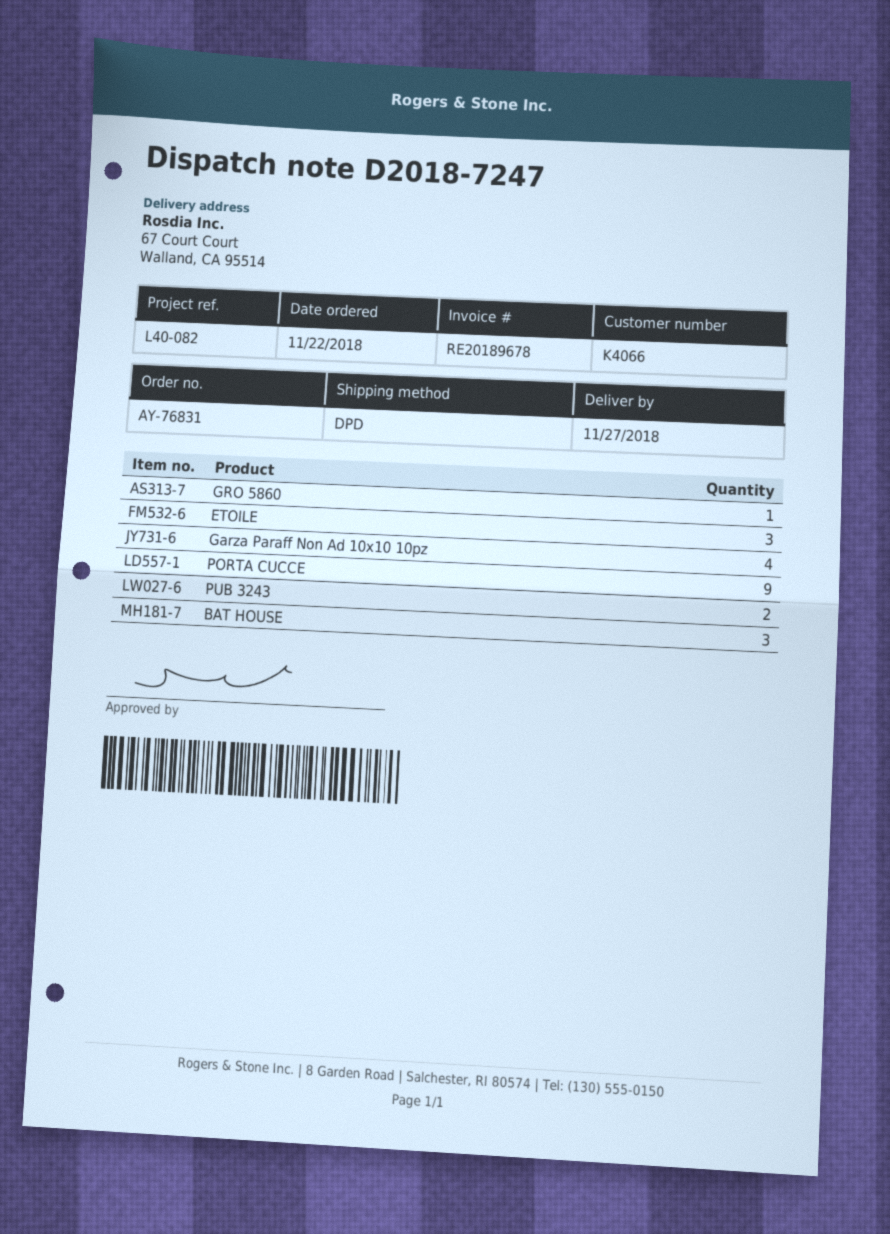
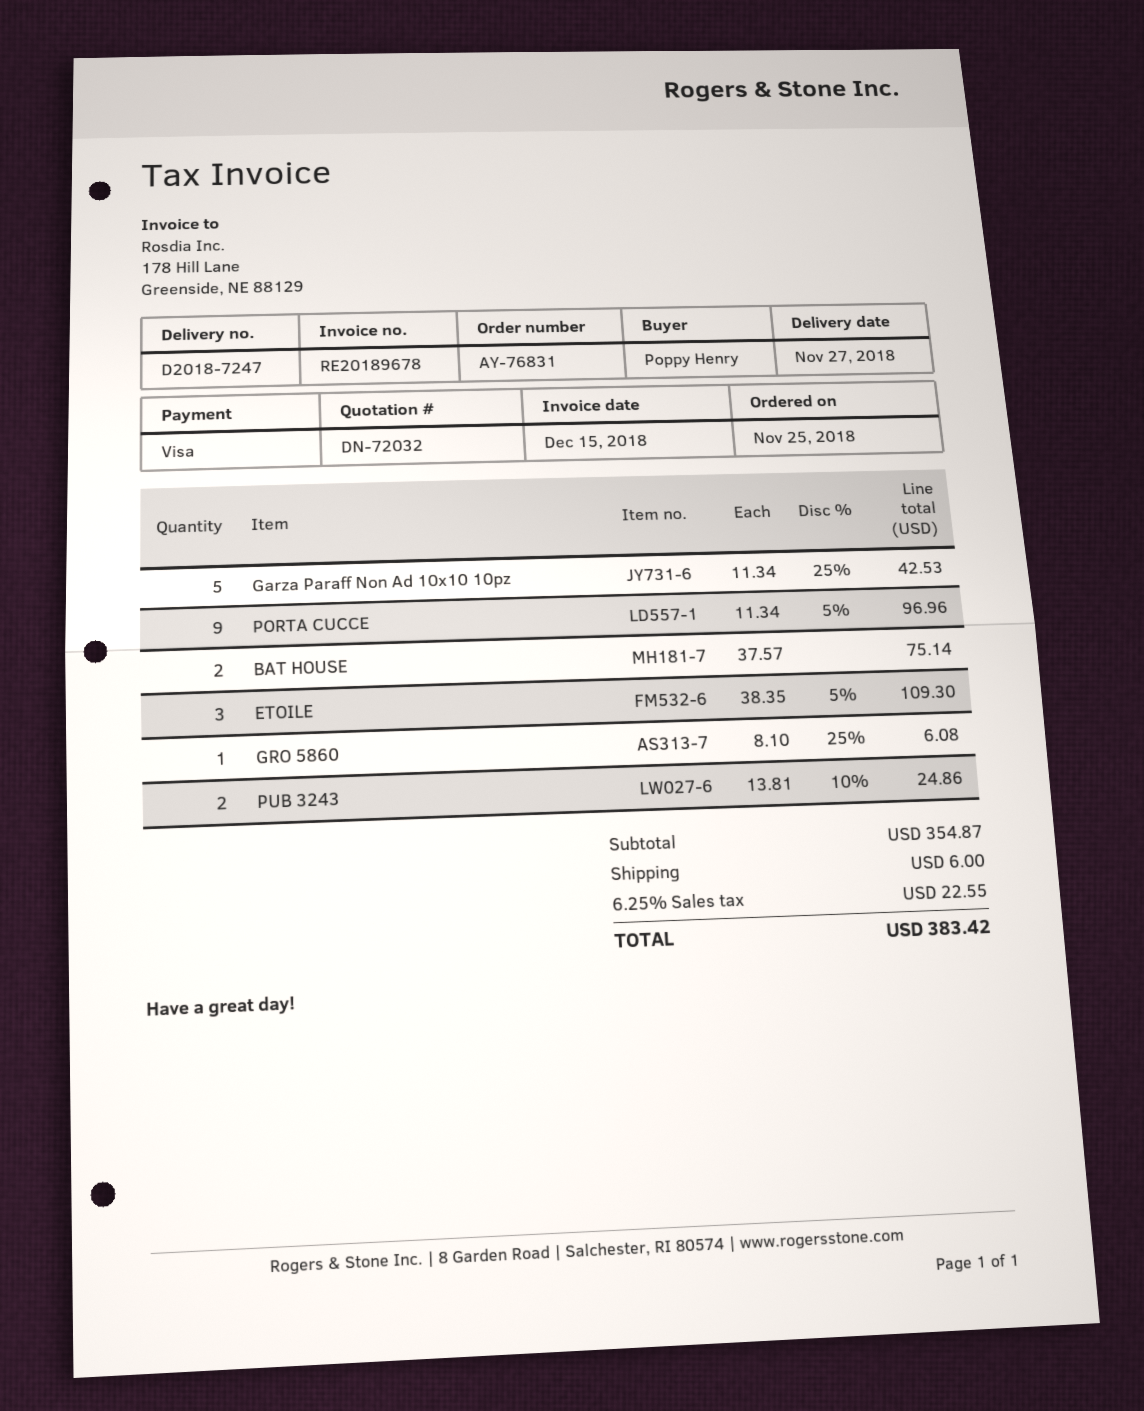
order date: 2018-11-22 -> 2018-11-25
Garza Paraff Non Ad 10x10 10pz: 4 -> 5
BAT HOUSE: 3 -> 2

